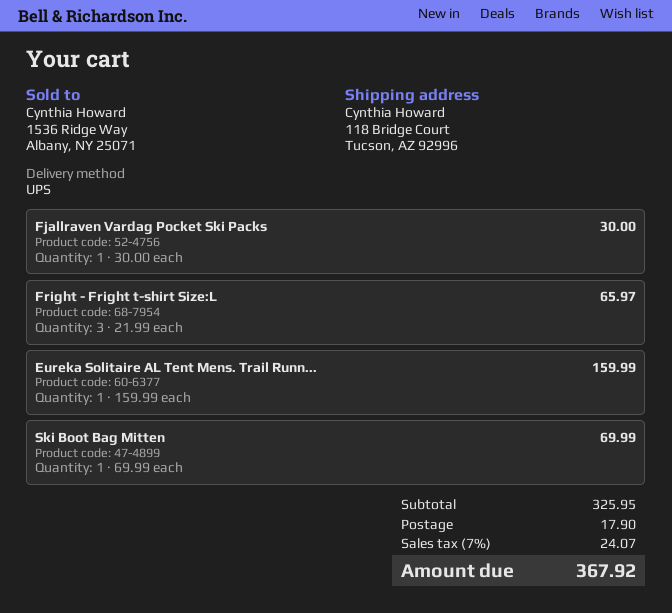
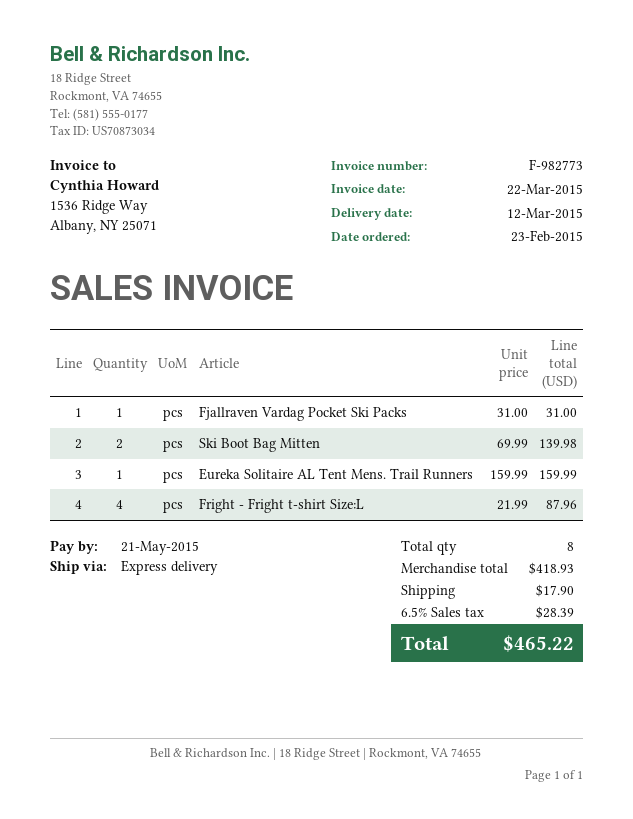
shipping method: UPS -> express
Fjallraven Vardag Pocket Ski Packs: 1 x 30.00 = 30.00 -> 1 x 31.00 = 31.00
Fright - Fright t-shirt Size:L: 3 x 21.99 = 65.97 -> 4 x 21.99 = 87.96
Ski Boot Bag Mitten: 1 x 69.99 = 69.99 -> 2 x 69.99 = 139.98
subtotal: 325.95 -> 418.93
tax: 7% = 24.07 -> 6.5% = 28.39
total: 367.92 -> 465.22

